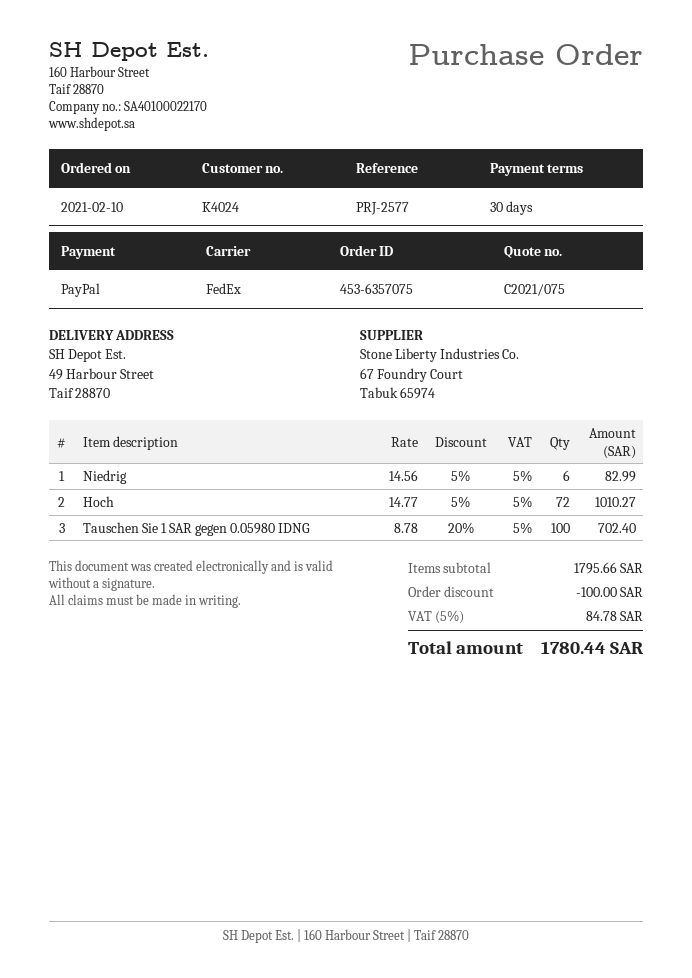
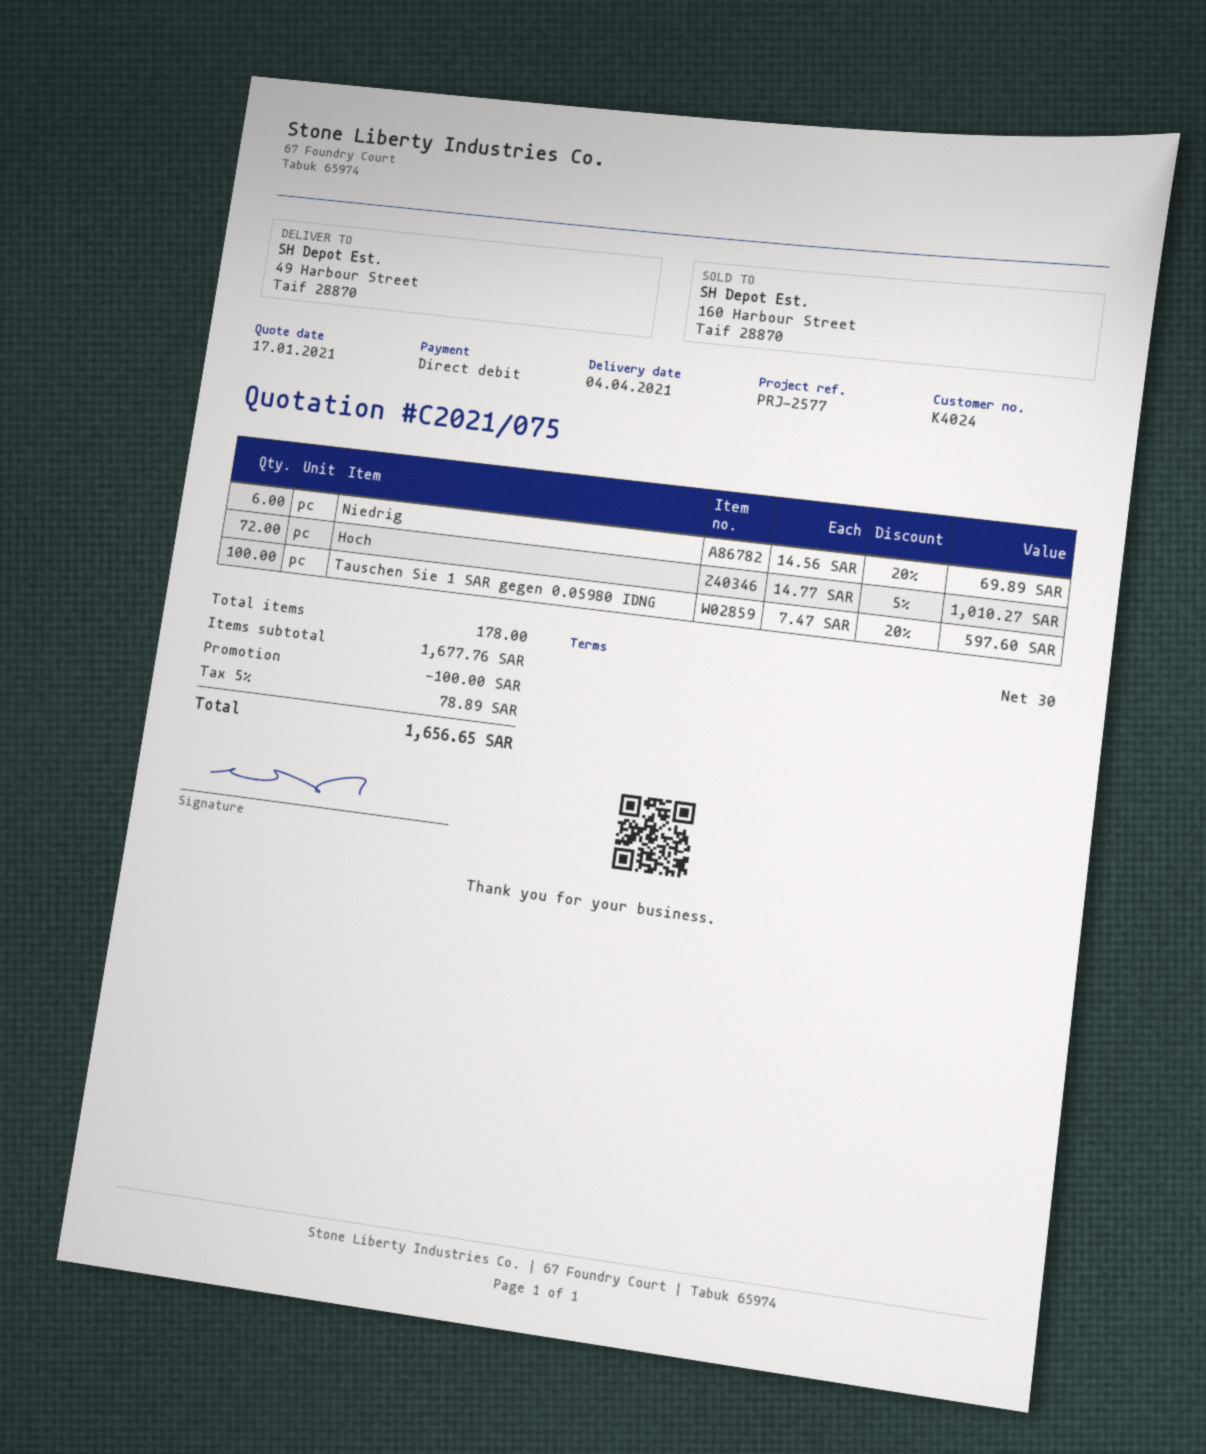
payment method: PayPal -> direct debit
Niedrig: 6 x 14.56 - 5% = 82.99 -> 6 x 14.56 - 20% = 69.89
Tauschen Sie 1 SAR gegen 0.05980 IDNG: 100 x 8.78 - 20% = 702.40 -> 100 x 7.47 - 20% = 597.60
subtotal: 1795.66 -> 1677.76
tax: 5% = 84.78 -> 5% = 78.89
total: 1780.44 -> 1656.65

